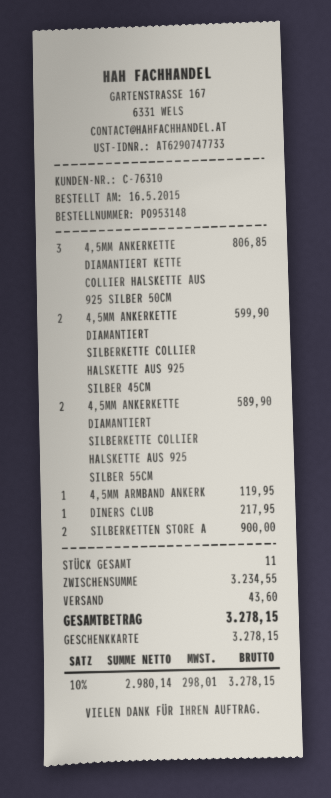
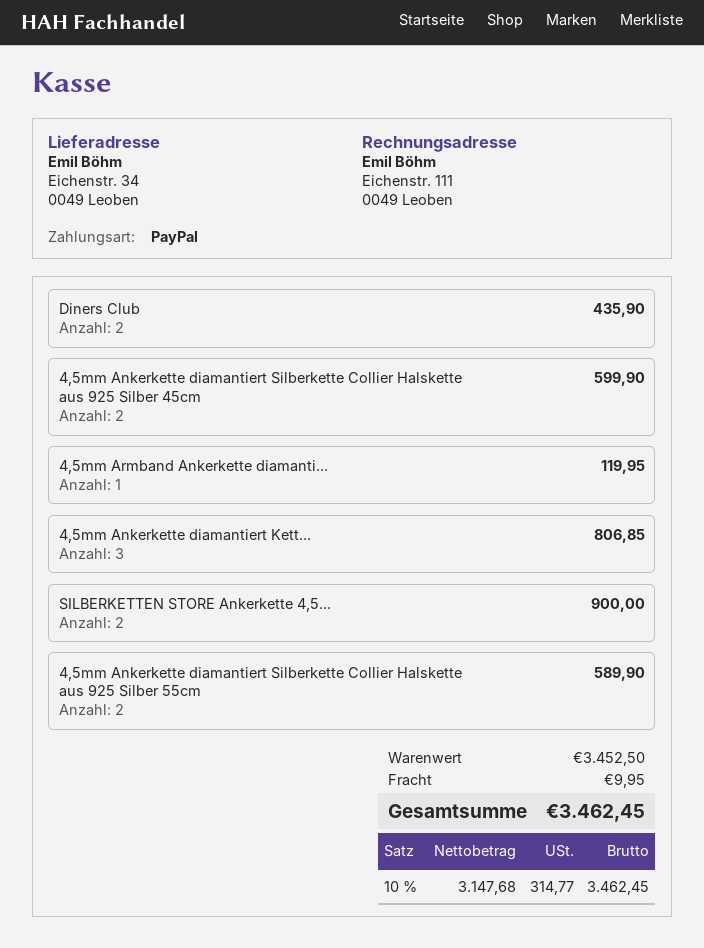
payment method: gift card -> PayPal
DINERS CLUB: 1 for 217.95 -> 2 for 435.90
subtotal: 3234.55 -> 3452.50
shipping: 43.60 -> 9.95
net: 2980.14 -> 3147.68
tax: 10% = 298.01 -> 10% = 314.77
total: 3278.15 -> 3462.45

